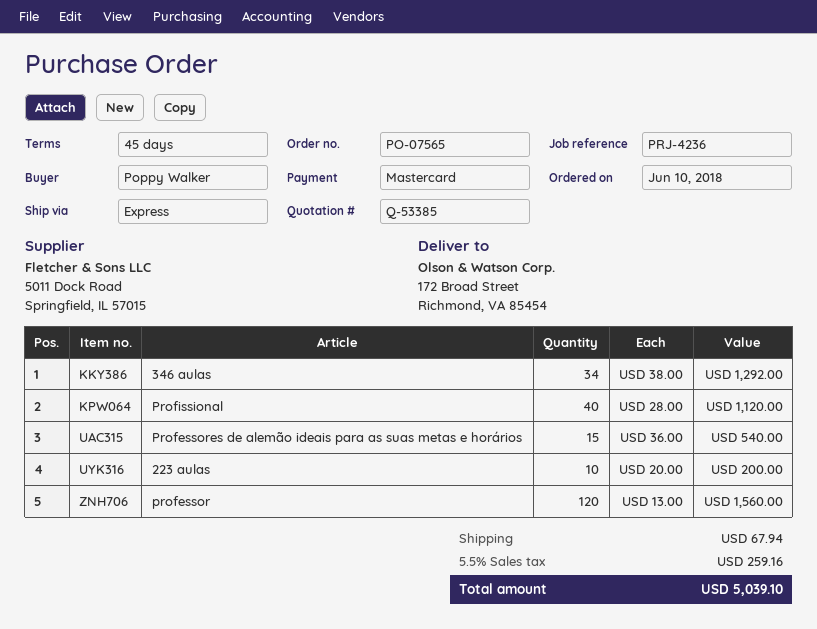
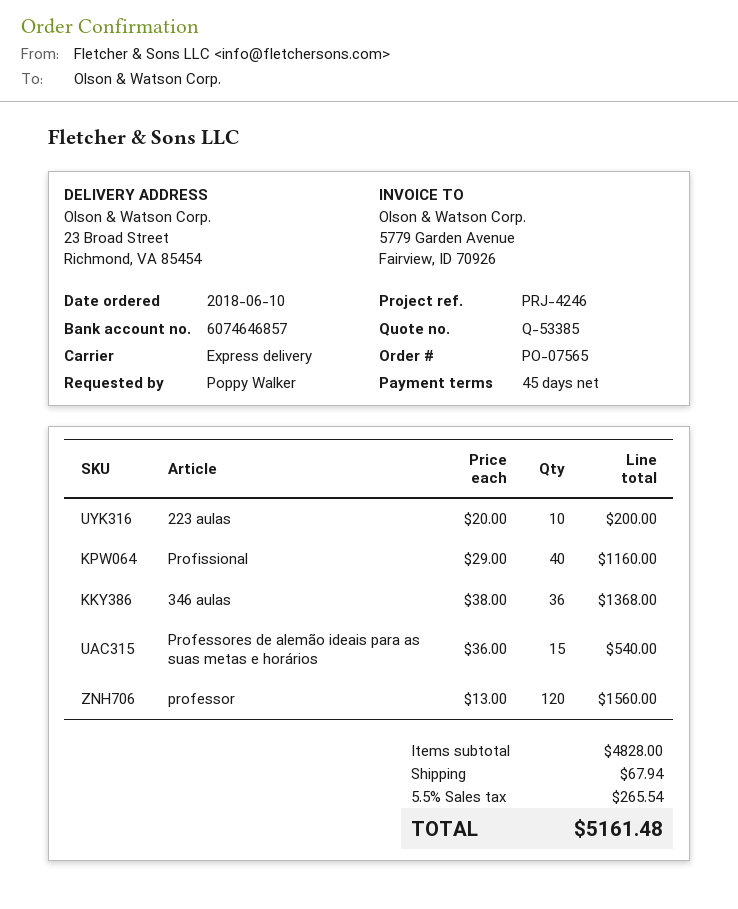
reference: PRJ-4236 -> PRJ-4246
ship to: 172 Broad Street, Richmond, VA 85454 -> 23 Broad Street, Richmond, VA 85454
346 aulas: 34 x 38.00 = 1292.00 -> 36 x 38.00 = 1368.00
Profissional: 40 x 28.00 = 1120.00 -> 40 x 29.00 = 1160.00
tax: 5.5% = 259.16 -> 5.5% = 265.54
total: 5039.10 -> 5161.48

